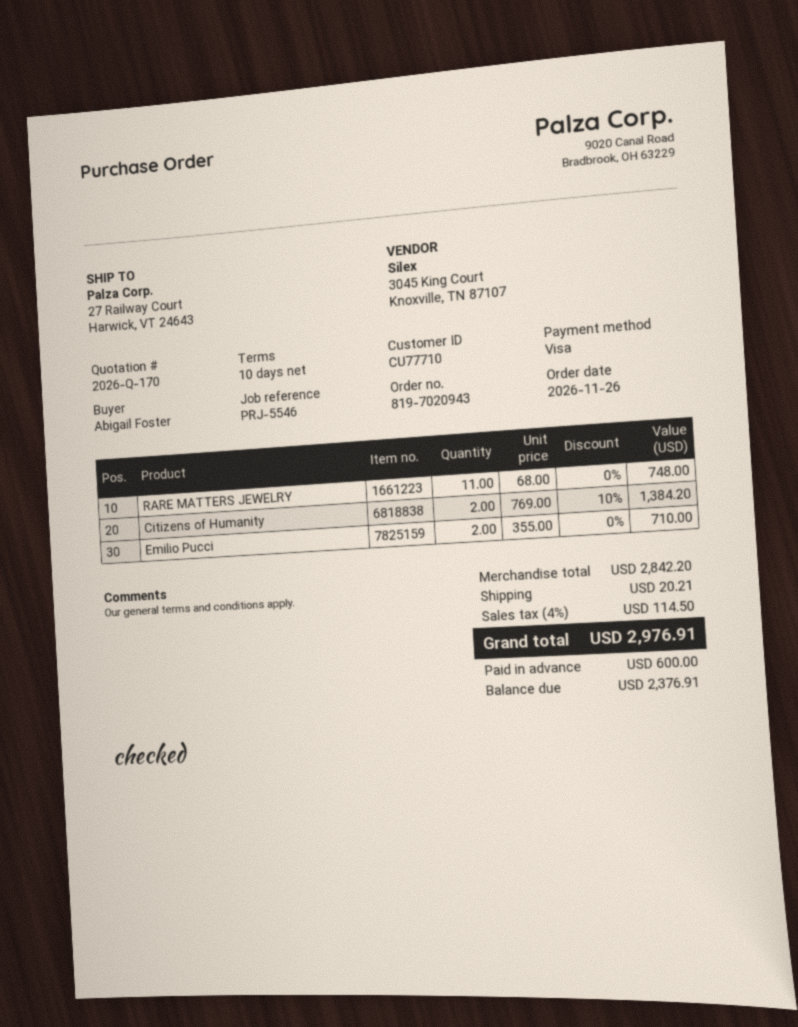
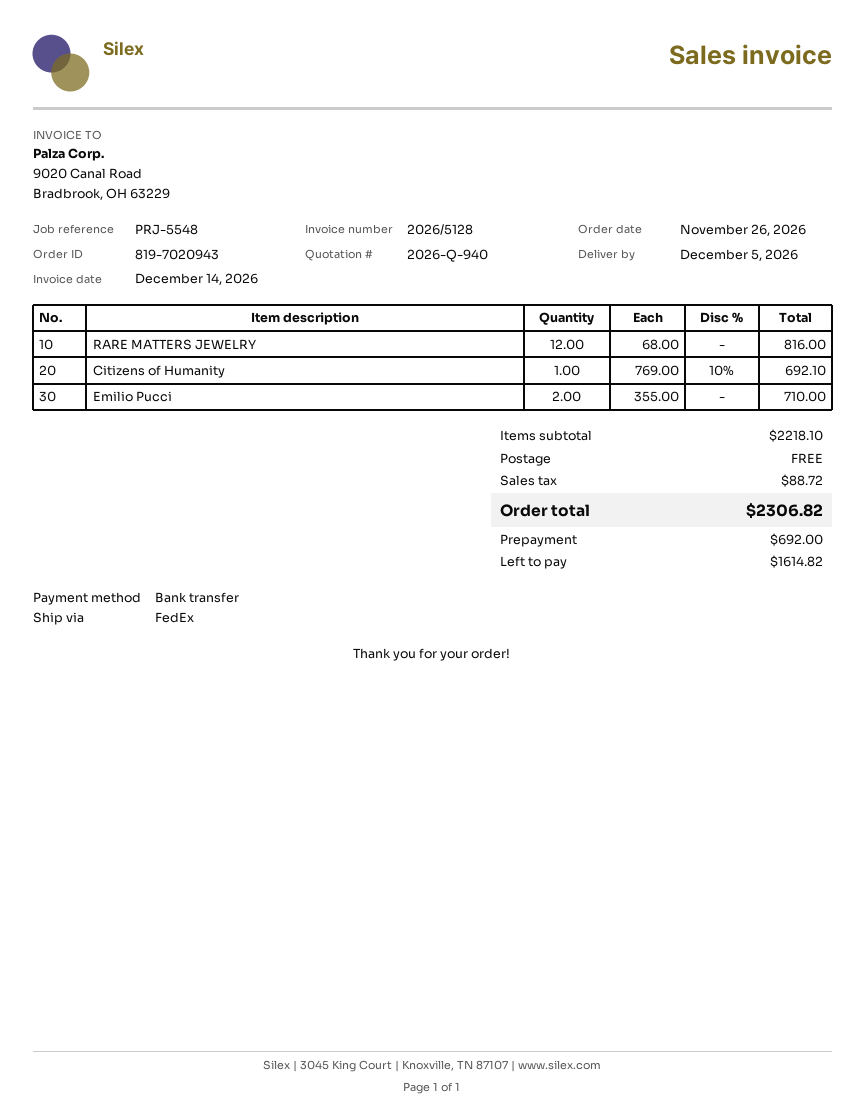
quote number: 2026-Q-170 -> 2026-Q-940
reference: PRJ-5546 -> PRJ-5548
payment method: Visa -> bank transfer
RARE MATTERS JEWELRY: 11 x 68.00 = 748.00 -> 12 x 68.00 = 816.00
Citizens of Humanity: 2 x 769.00 - 10% = 1384.20 -> 1 x 769.00 - 10% = 692.10
subtotal: 2842.20 -> 2218.10
shipping: 20.21 -> 0.00
tax: 114.50 -> 88.72
total: 2976.91 -> 2306.82
deposit: 600.00 -> 692.00
balance: 2376.91 -> 1614.82

